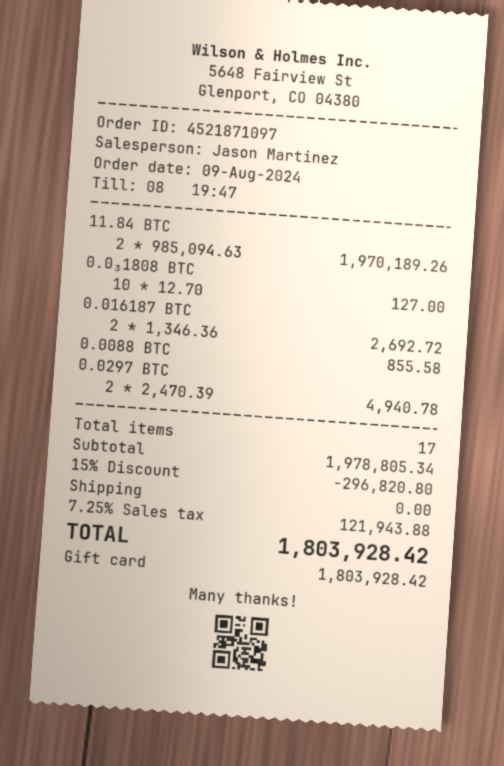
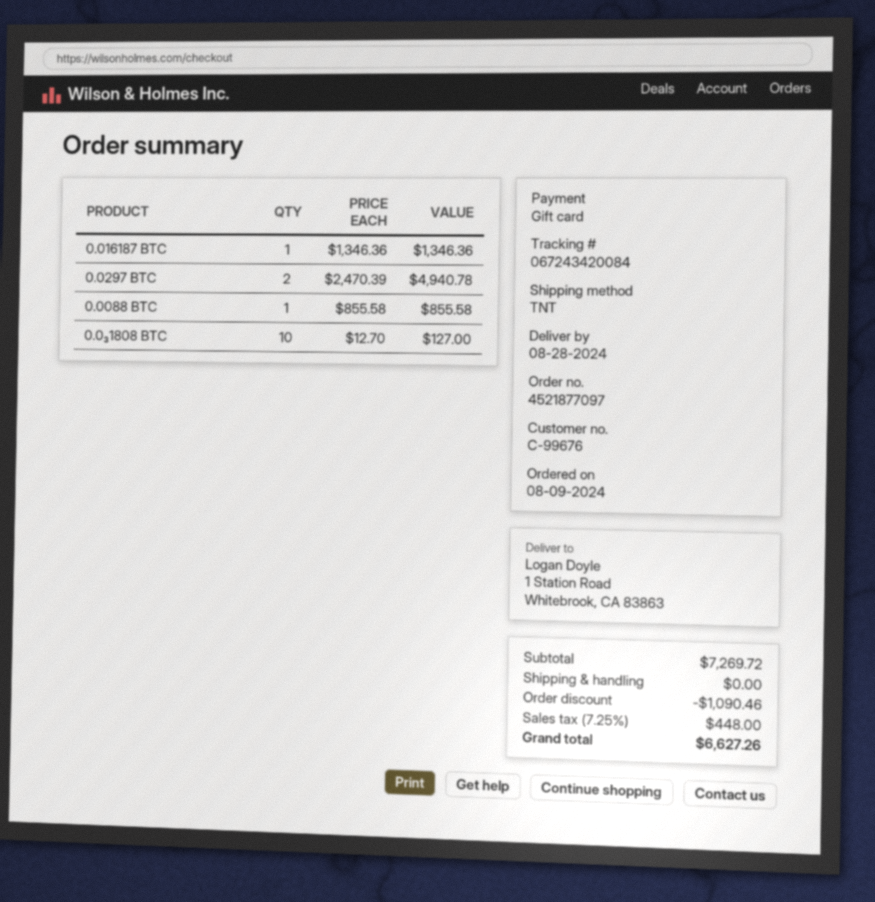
order number: 4521871097 -> 4521877097
11.84 BTC: 2 x 985094.63 = 1970189.26 -> none
0.016187 BTC: 2 x 1346.36 = 2692.72 -> 1 x 1346.36 = 1346.36
subtotal: 1978805.34 -> 7269.72
discount: 296820.80 -> 1090.46
tax: 7.25% = 121943.88 -> 7.25% = 448.00
total: 1803928.42 -> 6627.26

